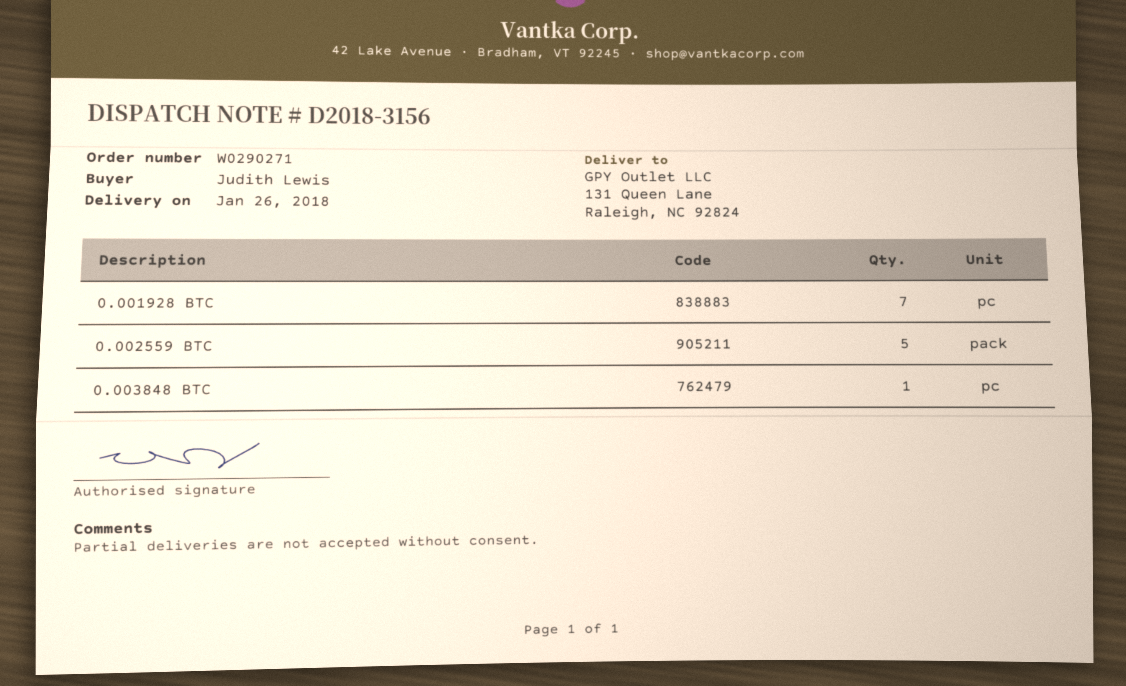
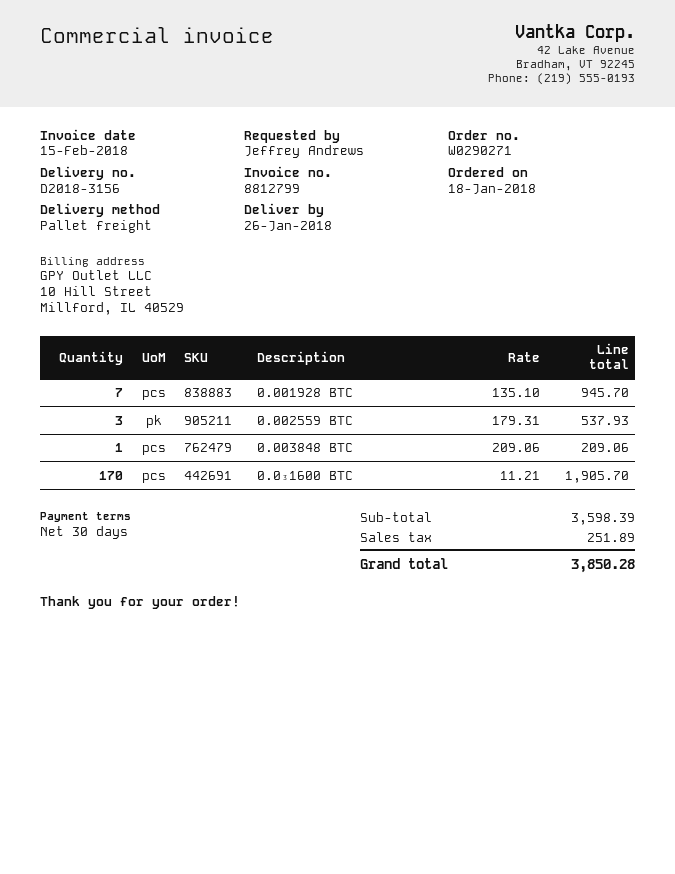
ordered by: Judith Lewis -> Jeffrey Andrews
0.002559 BTC: 5 -> 3
0.0₃1600 BTC: none -> 170

